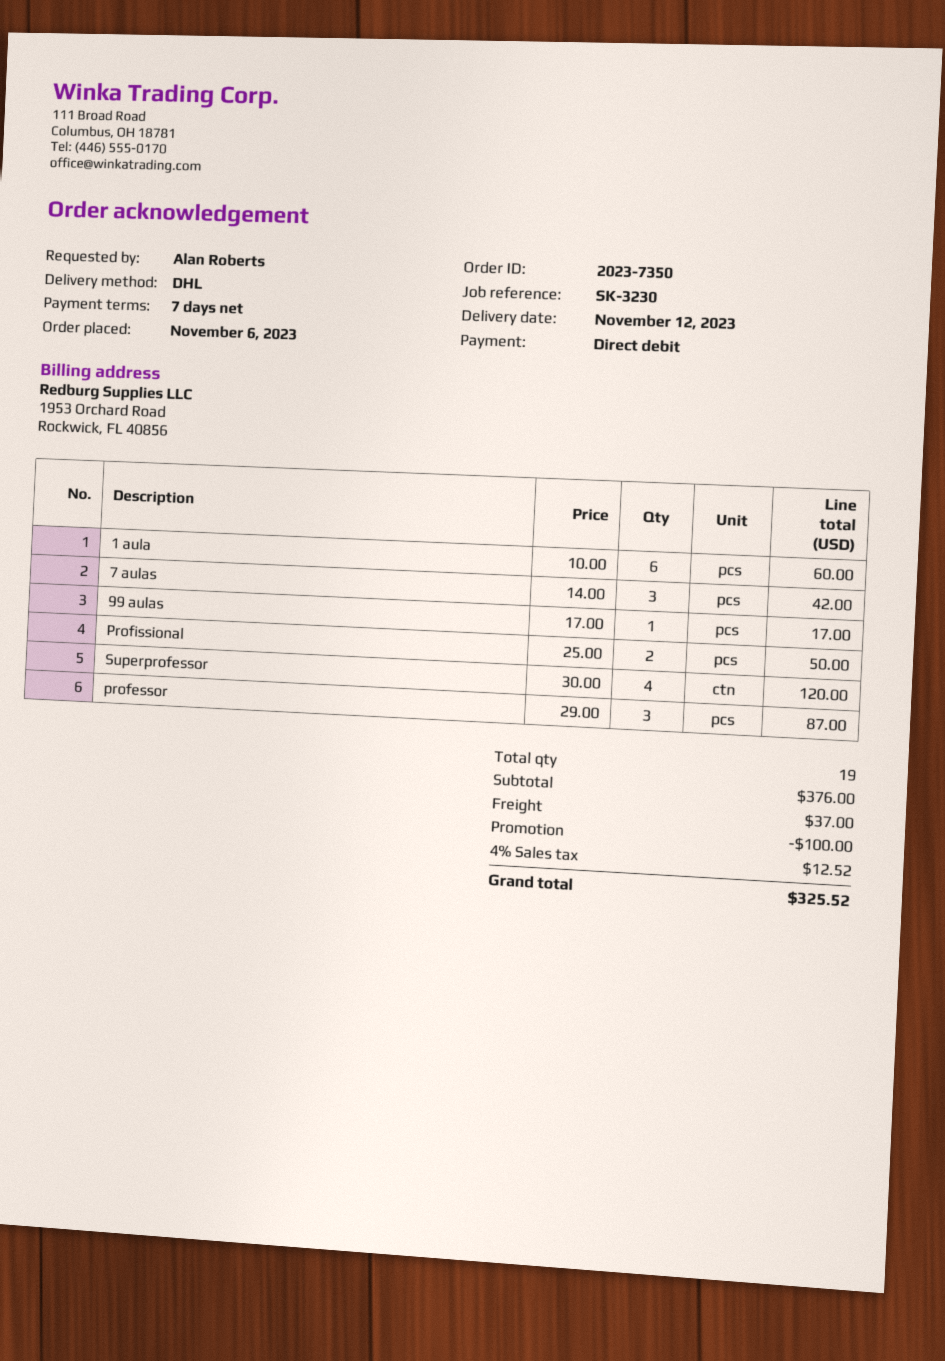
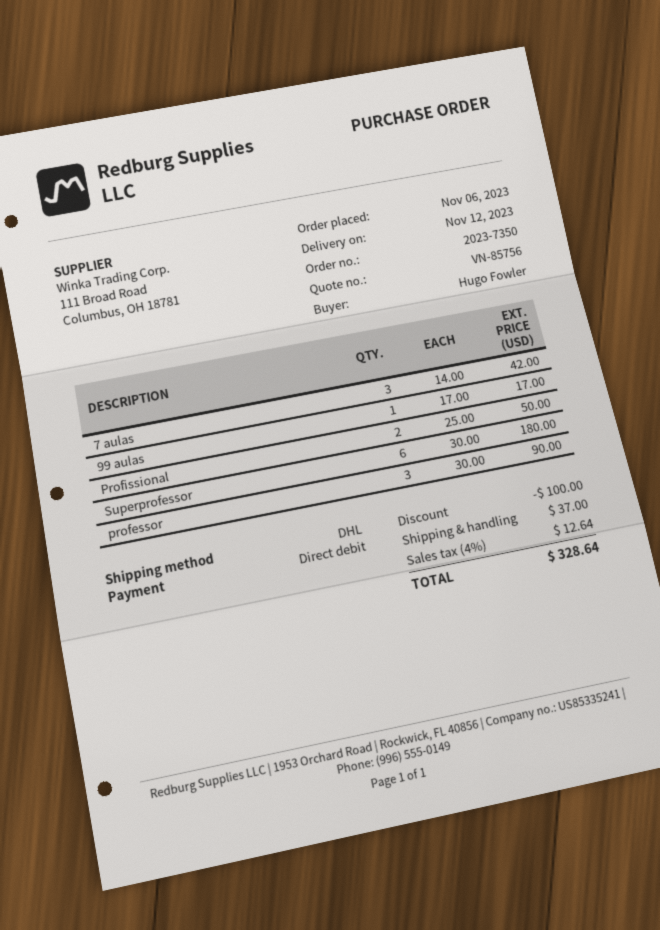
ordered by: Alan Roberts -> Hugo Fowler
1 aula: 6 x 10.00 = 60.00 -> none
Superprofessor: 4 x 30.00 = 120.00 -> 6 x 30.00 = 180.00
professor: 3 x 29.00 = 87.00 -> 3 x 30.00 = 90.00
tax: 4% = 12.52 -> 4% = 12.64
total: 325.52 -> 328.64

